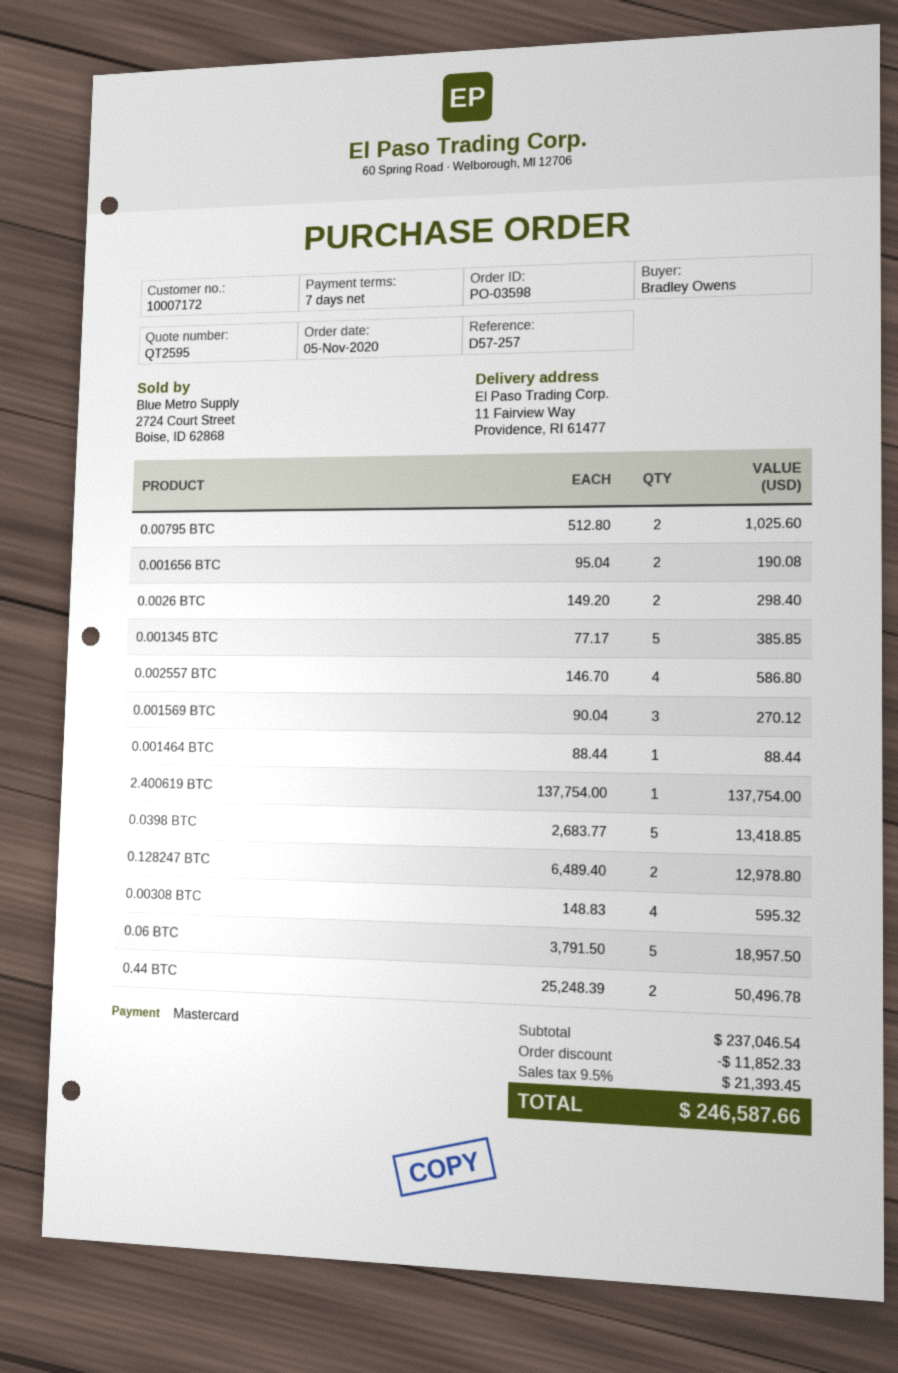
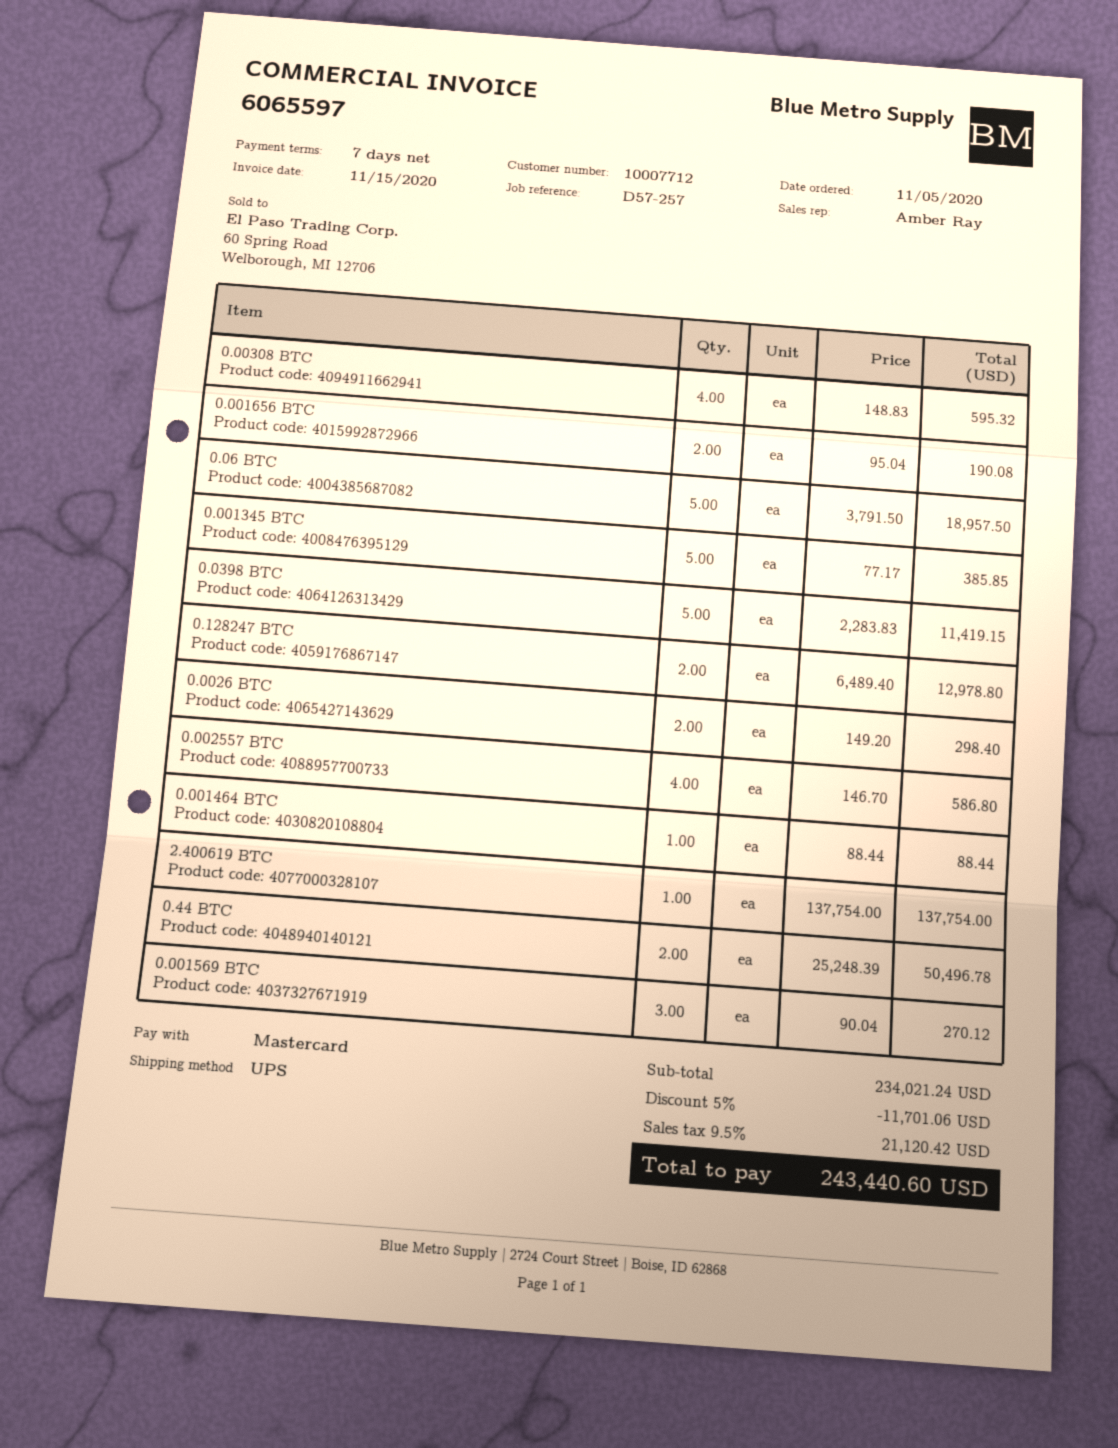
customer number: 10007172 -> 10007712
0.00795 BTC: 2 x 512.80 = 1025.60 -> none
0.0398 BTC: 5 x 2683.77 = 13418.85 -> 5 x 2283.83 = 11419.15
subtotal: 237046.54 -> 234021.24
discount: 11852.33 -> 11701.06
tax: 9.5% = 21393.45 -> 9.5% = 21120.42
total: 246587.66 -> 243440.60

